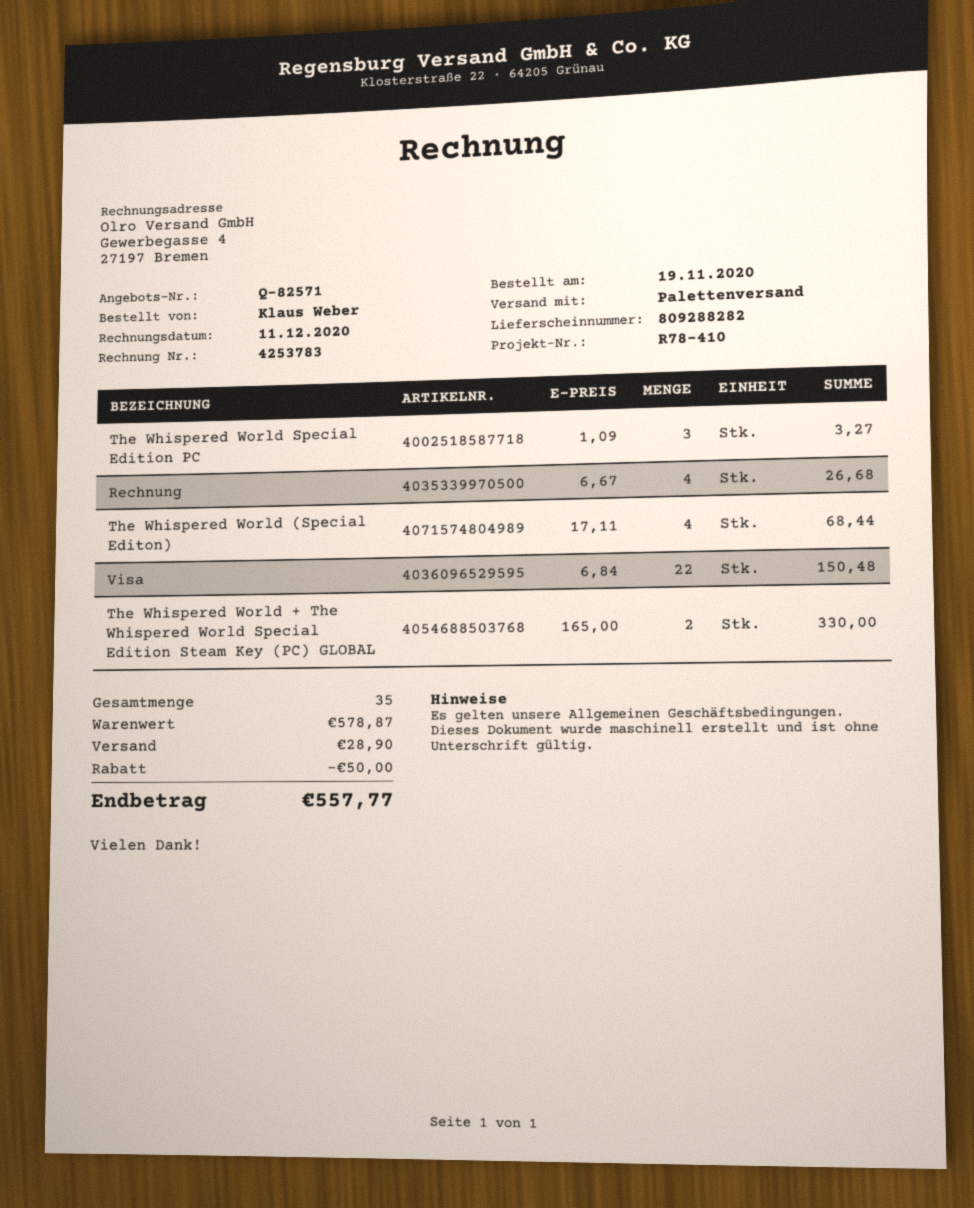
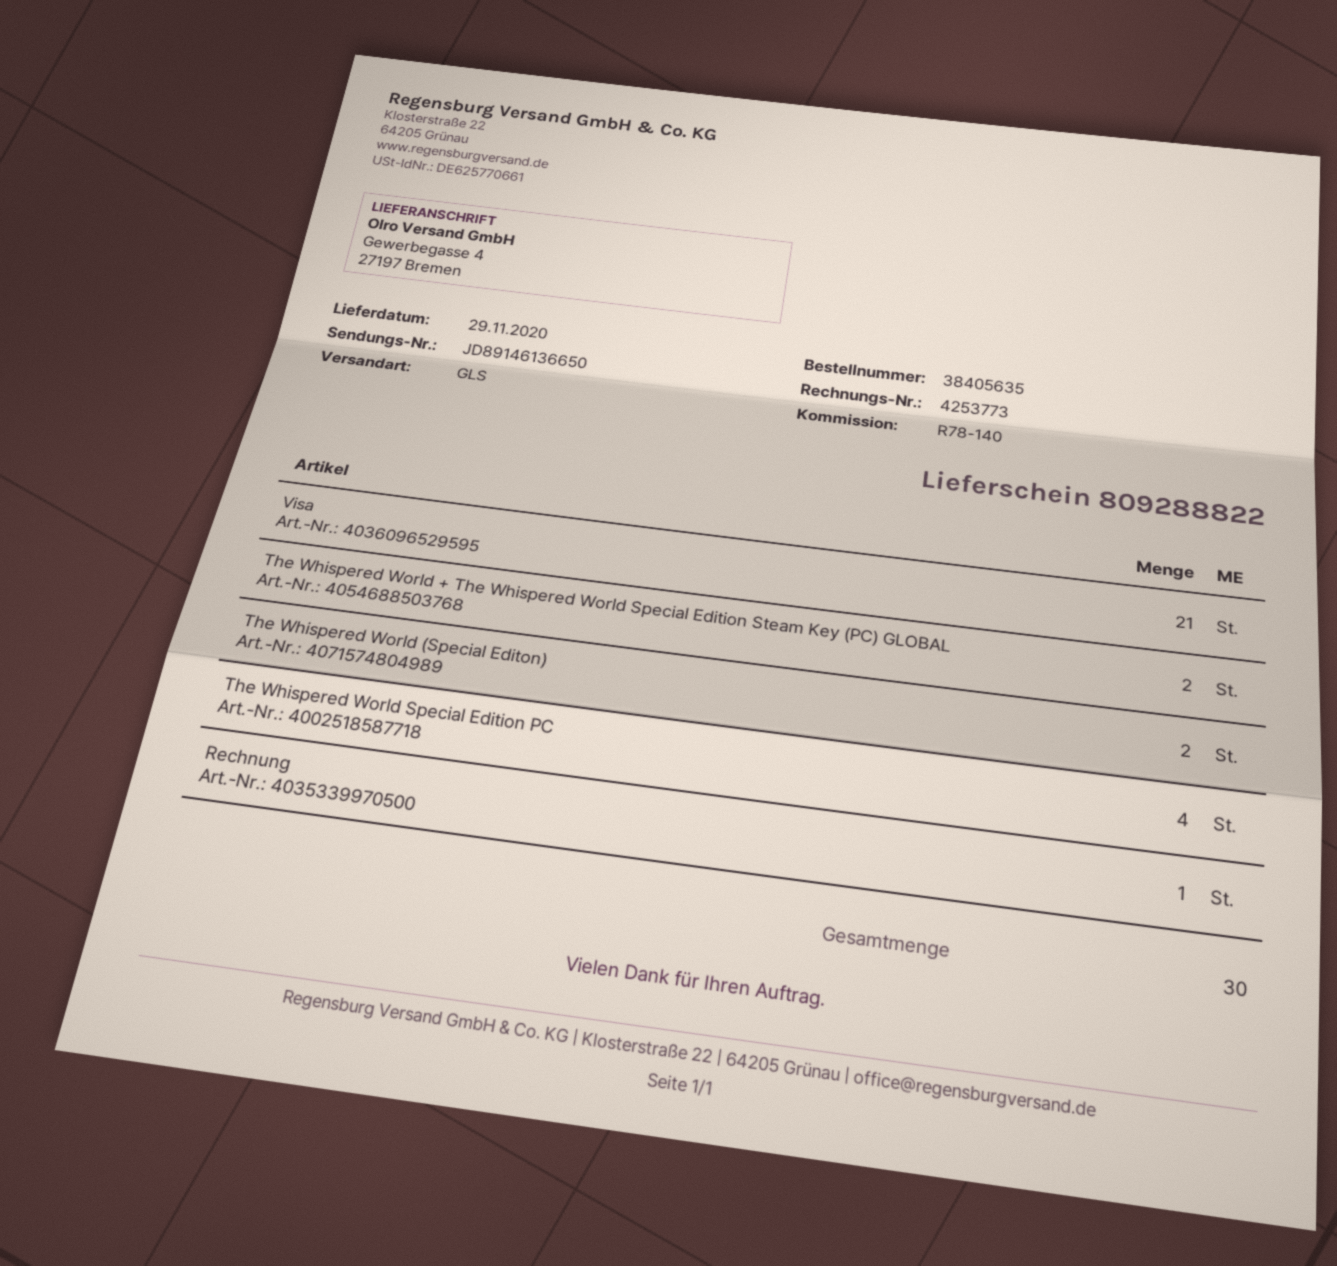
delivery note number: 809288282 -> 809288822
invoice number: 4253783 -> 4253773
reference: R78-410 -> R78-140
shipping method: pallet freight -> GLS
The Whispered World Special Edition PC: 3 -> 4
Rechnung: 4 -> 1
The Whispered World (Special Editon): 4 -> 2
Visa: 22 -> 21
total quantity: 35 -> 30

